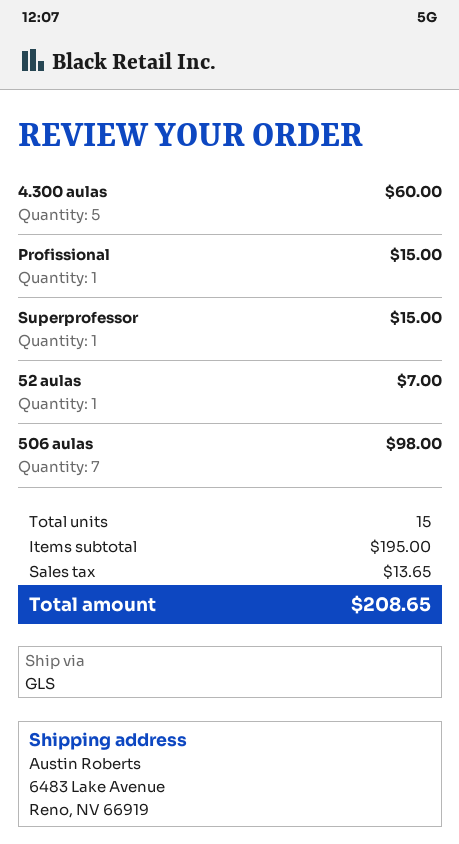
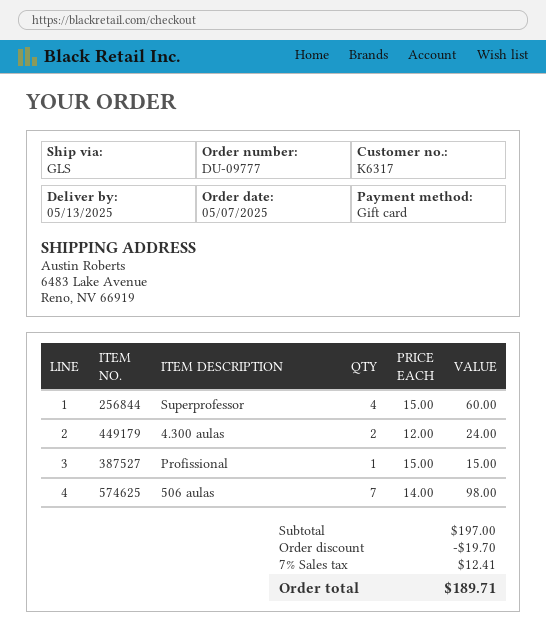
4.300 aulas: 5 for 60.00 -> 2 for 24.00
Superprofessor: 1 for 15.00 -> 4 for 60.00
52 aulas: 1 for 7.00 -> none
subtotal: 195.00 -> 197.00
discount: none -> 19.70
tax: 13.65 -> 12.41
total: 208.65 -> 189.71

